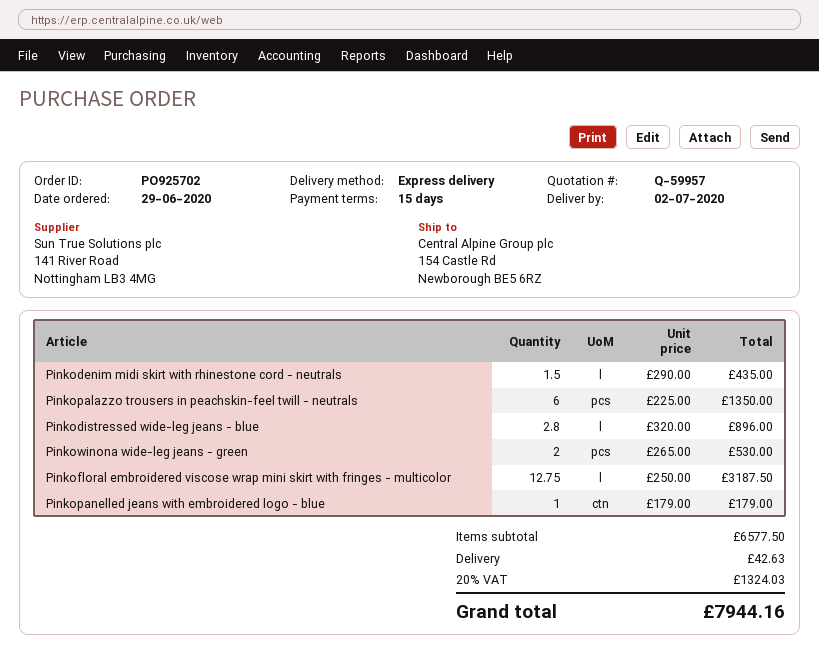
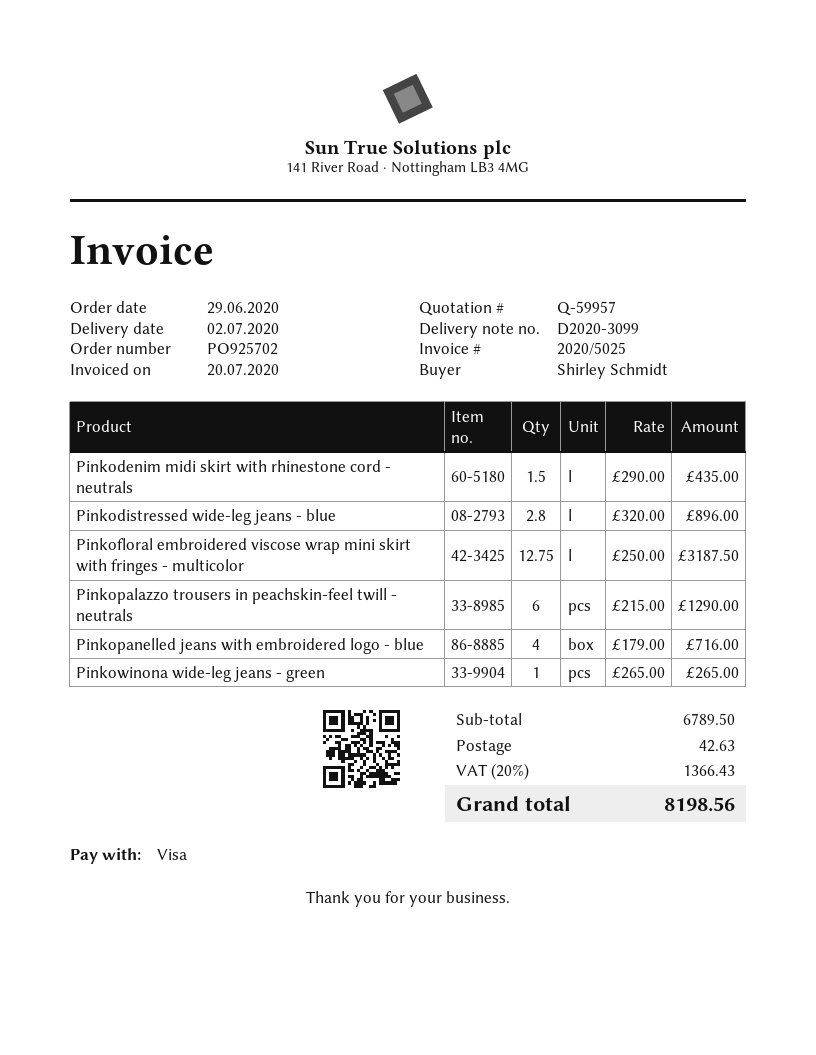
Pinkopalazzo trousers in peachskin-feel twill - neutrals: 6 x 225.00 = 1350.00 -> 6 x 215.00 = 1290.00
Pinkowinona wide-leg jeans - green: 2 x 265.00 = 530.00 -> 1 x 265.00 = 265.00
Pinkopanelled jeans with embroidered logo - blue: 1 x 179.00 = 179.00 -> 4 x 179.00 = 716.00
subtotal: 6577.50 -> 6789.50
tax: 20% = 1324.03 -> 20% = 1366.43
total: 7944.16 -> 8198.56

